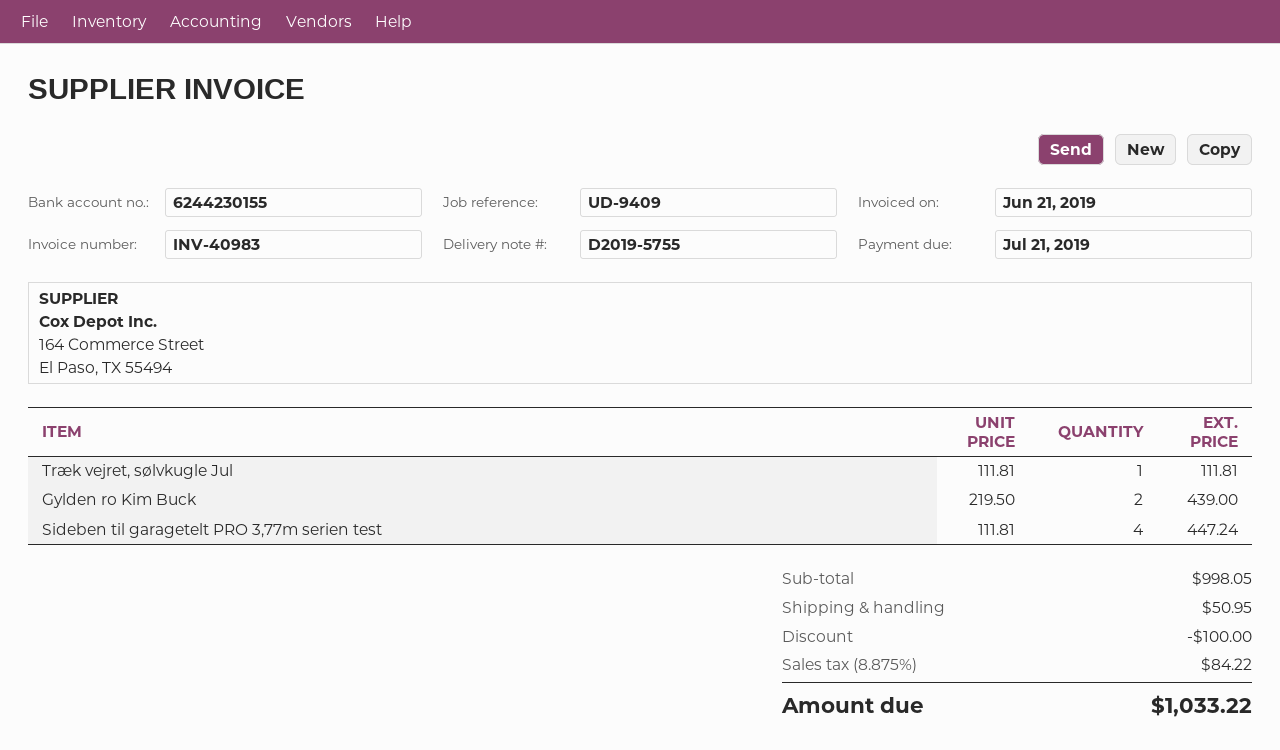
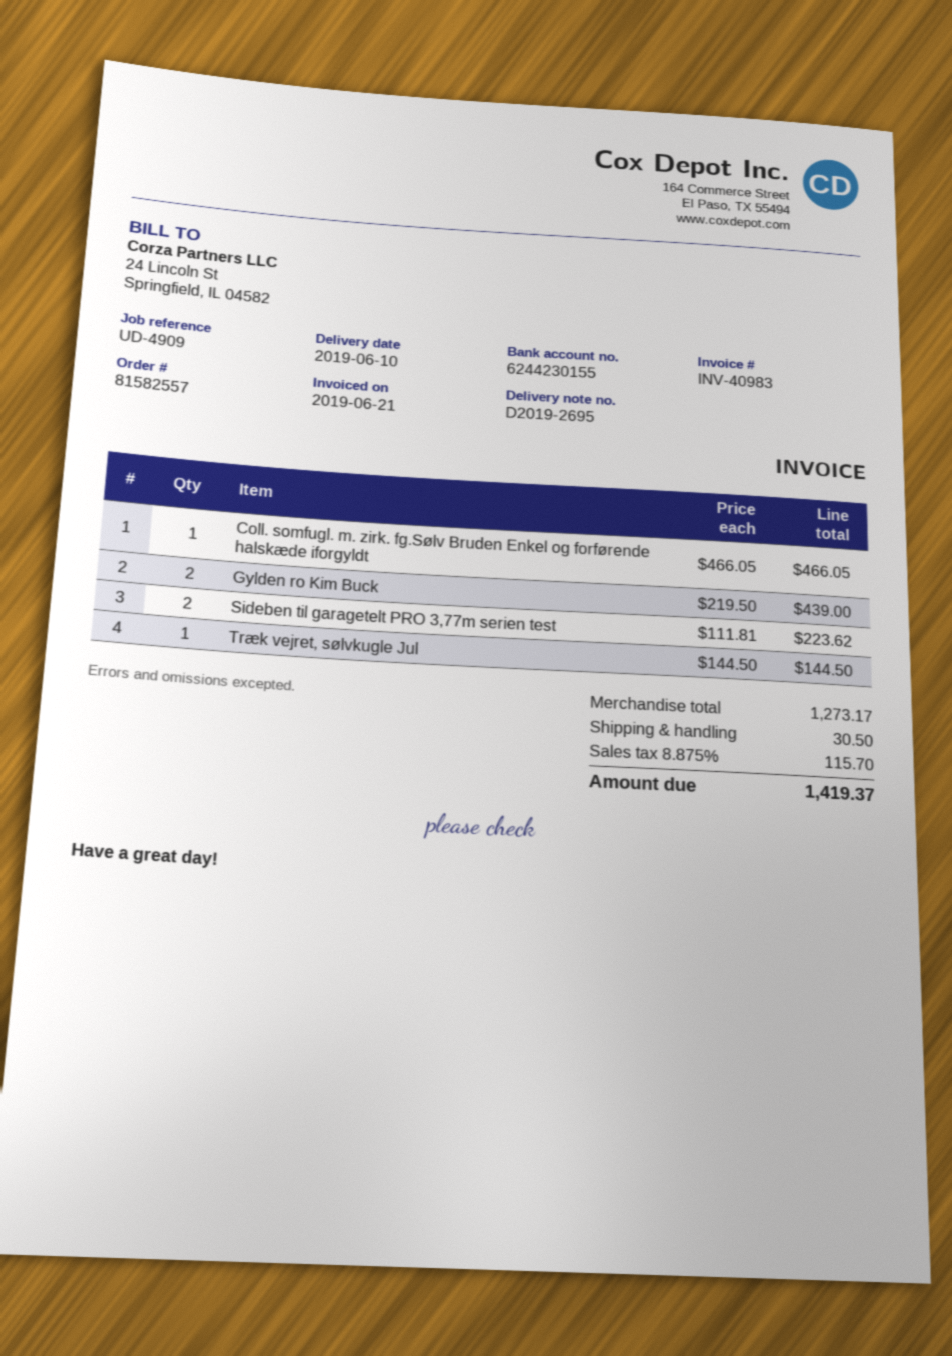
delivery note number: D2019-5755 -> D2019-2695
reference: UD-9409 -> UD-4909
Træk vejret, sølvkugle Jul: 1 x 111.81 = 111.81 -> 1 x 144.50 = 144.50
Sideben til garagetelt PRO 3,77m serien test: 4 x 111.81 = 447.24 -> 2 x 111.81 = 223.62
Coll. somfugl. m. zirk. fg.Sølv Bruden Enkel og forførende halskæde iforgyldt: none -> 1 x 466.05 = 466.05
subtotal: 998.05 -> 1273.17
discount: 100.00 -> none
shipping: 50.95 -> 30.50
tax: 8.875% = 84.22 -> 8.875% = 115.70
total: 1033.22 -> 1419.37

